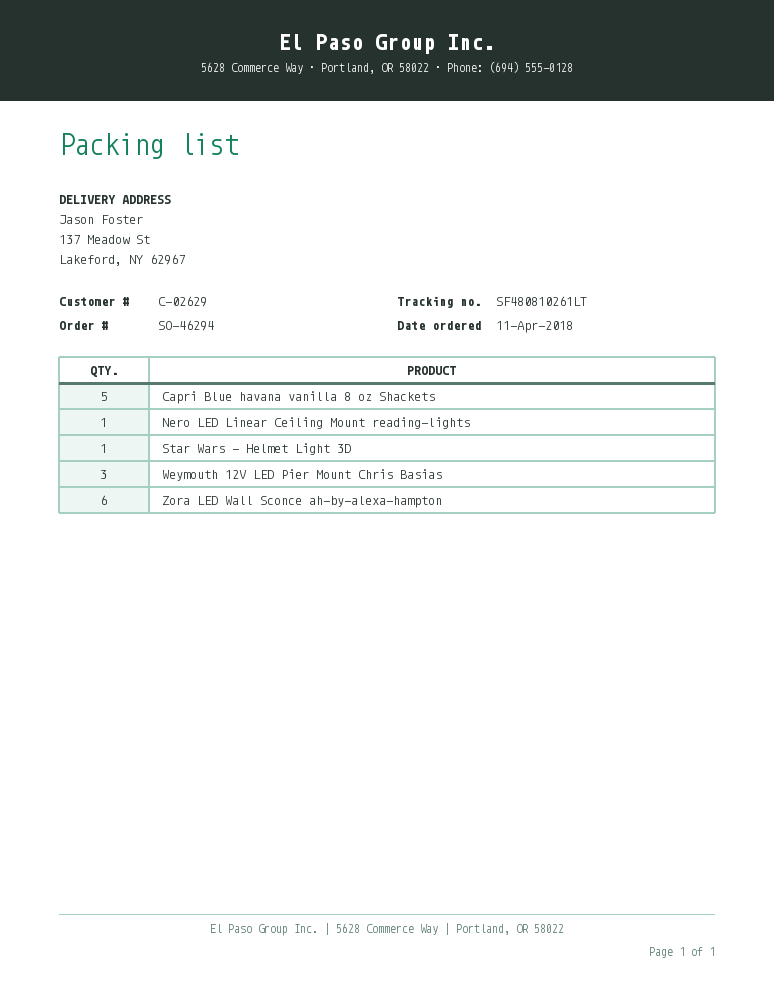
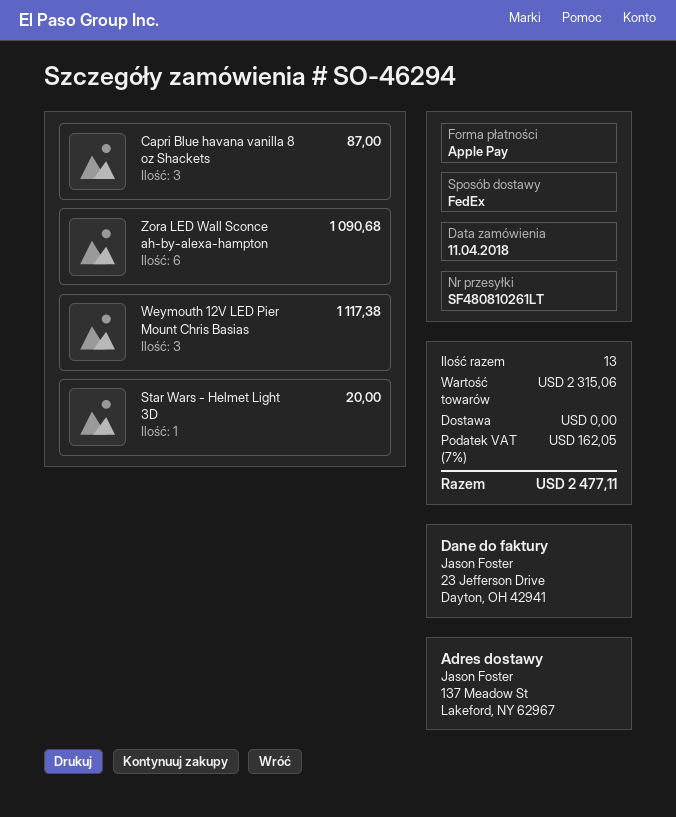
Capri Blue havana vanilla 8 oz Shackets: 5 -> 3
Nero LED Linear Ceiling Mount reading-lights: 1 -> none

